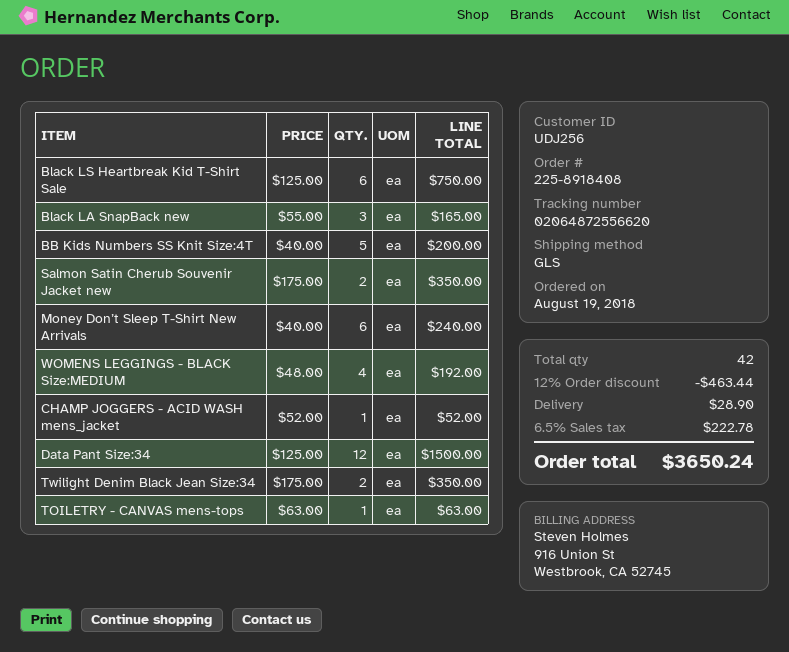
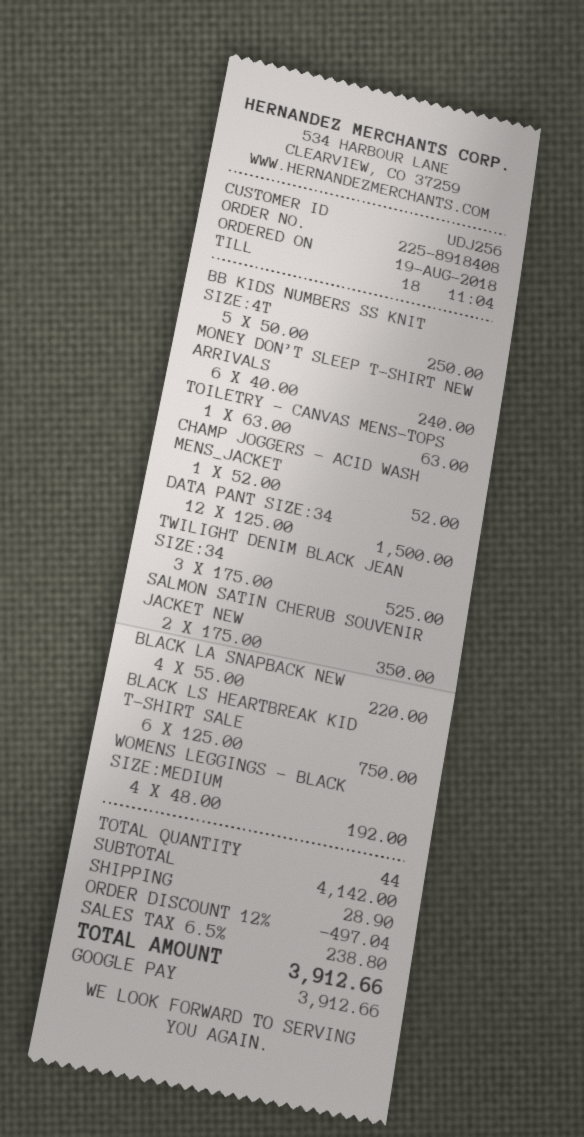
Black LA SnapBack new: 3 x 55.00 = 165.00 -> 4 x 55.00 = 220.00
BB Kids Numbers SS Knit Size:4T: 5 x 40.00 = 200.00 -> 5 x 50.00 = 250.00
Twilight Denim Black Jean Size:34: 2 x 175.00 = 350.00 -> 3 x 175.00 = 525.00
total quantity: 42 -> 44
discount: 12% = 463.44 -> 12% = 497.04
tax: 6.5% = 222.78 -> 6.5% = 238.80
total: 3650.24 -> 3912.66

